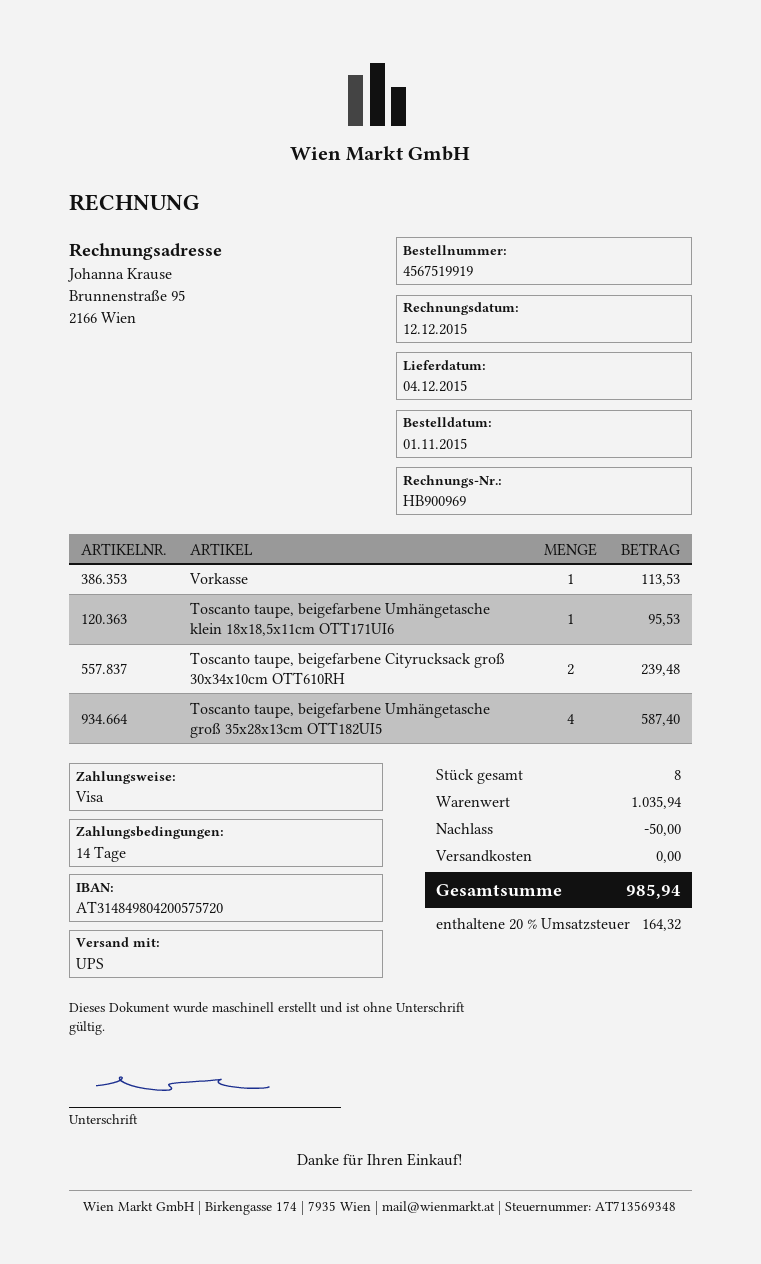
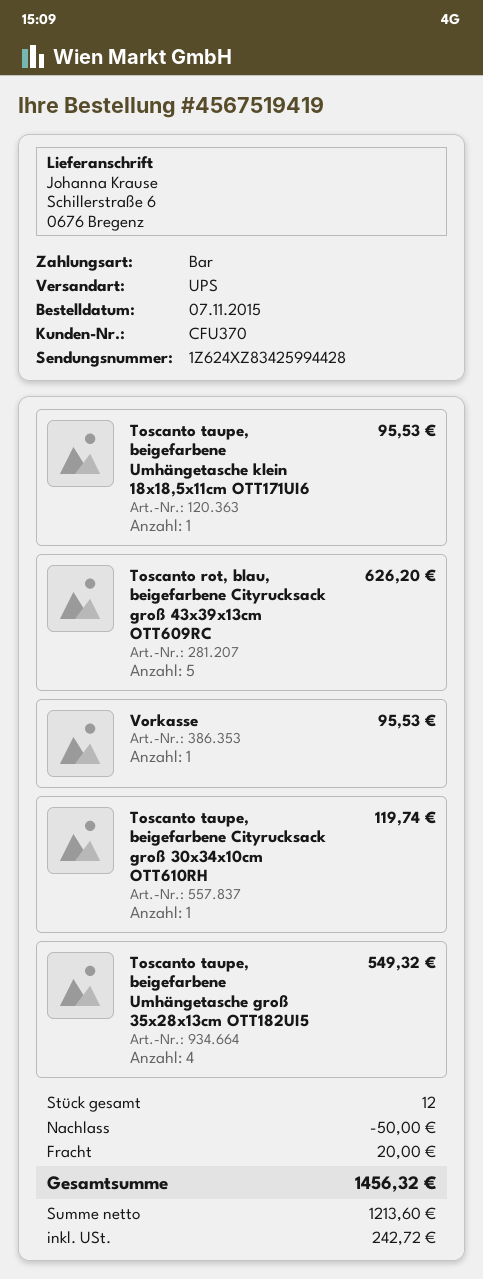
order number: 4567519919 -> 4567519419
order date: 2015-11-01 -> 2015-11-07
payment method: Visa -> cash
Vorkasse: 1 for 113.53 -> 1 for 95.53
Toscanto taupe, beigefarbene Cityrucksack groß 30x34x10cm OTT610RH: 2 for 239.48 -> 1 for 119.74
Toscanto taupe, beigefarbene Umhängetasche groß 35x28x13cm OTT182UI5: 4 for 587.40 -> 4 for 549.32
Toscanto rot, blau, beigefarbene Cityrucksack groß 43x39x13cm OTT609RC: none -> 5 for 626.20
total quantity: 8 -> 12
shipping: 0.00 -> 20.00
tax: 164.32 -> 242.72
total: 985.94 -> 1456.32

